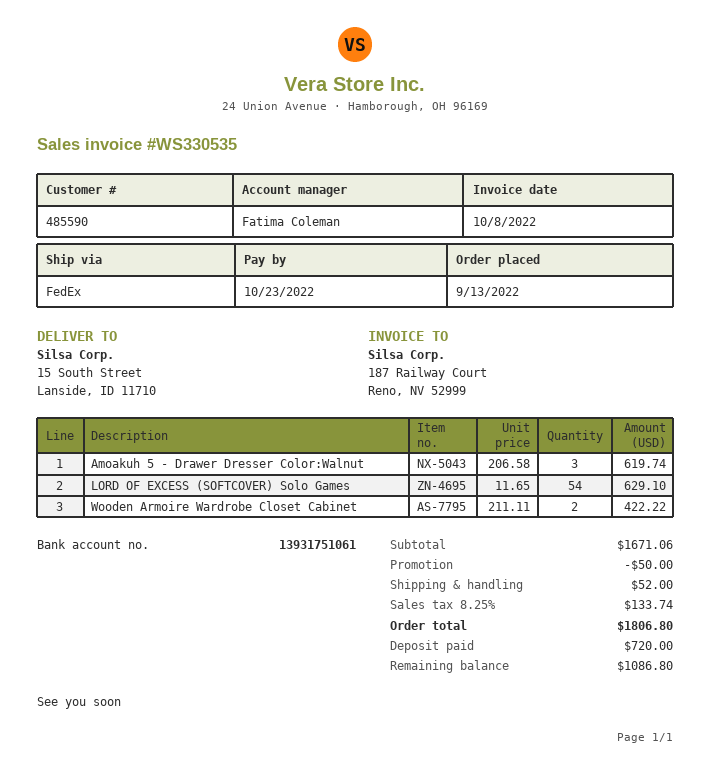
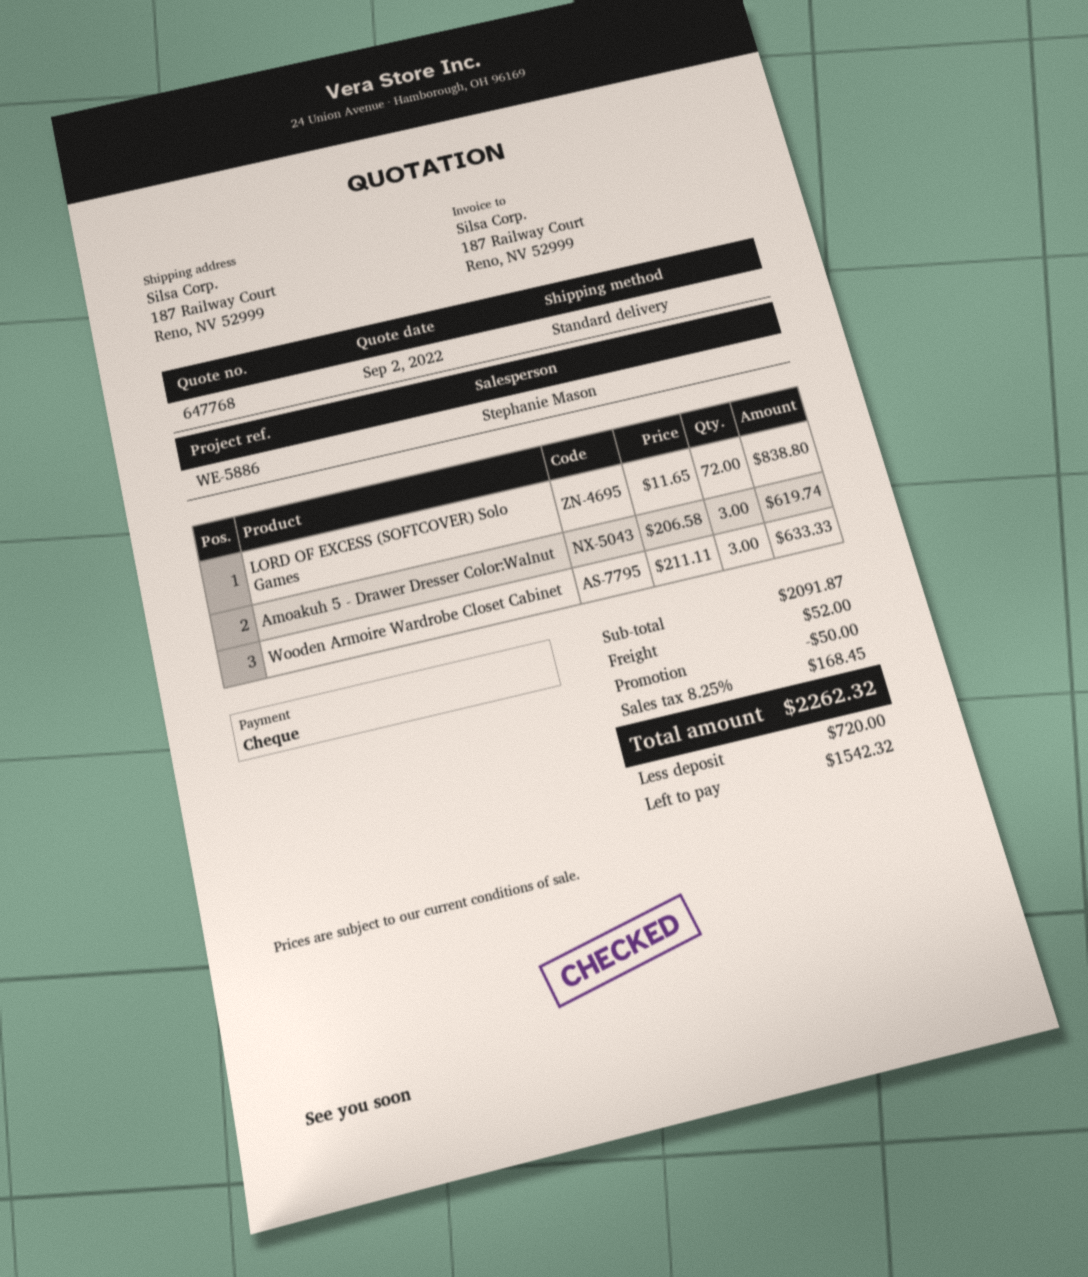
sales rep: Fatima Coleman -> Stephanie Mason
shipping method: FedEx -> standard
ship to: 15 South Street, Lanside, ID 11710 -> 187 Railway Court, Reno, NV 52999
LORD OF EXCESS (SOFTCOVER) Solo Games: 54 x 11.65 = 629.10 -> 72 x 11.65 = 838.80
Wooden Armoire Wardrobe Closet Cabinet: 2 x 211.11 = 422.22 -> 3 x 211.11 = 633.33
subtotal: 1671.06 -> 2091.87
tax: 8.25% = 133.74 -> 8.25% = 168.45
total: 1806.80 -> 2262.32
balance: 1086.80 -> 1542.32

